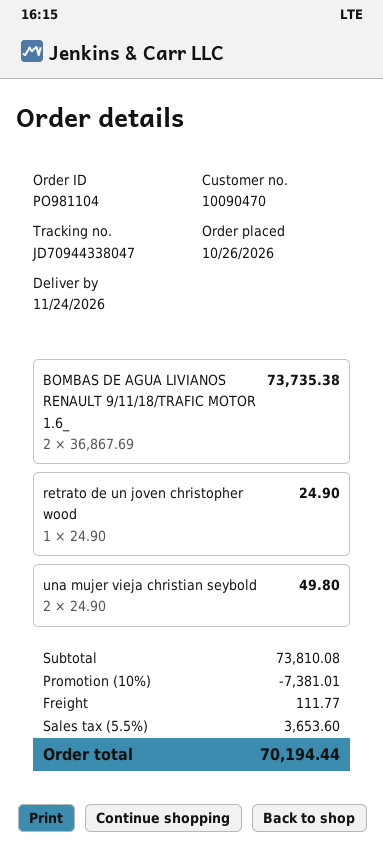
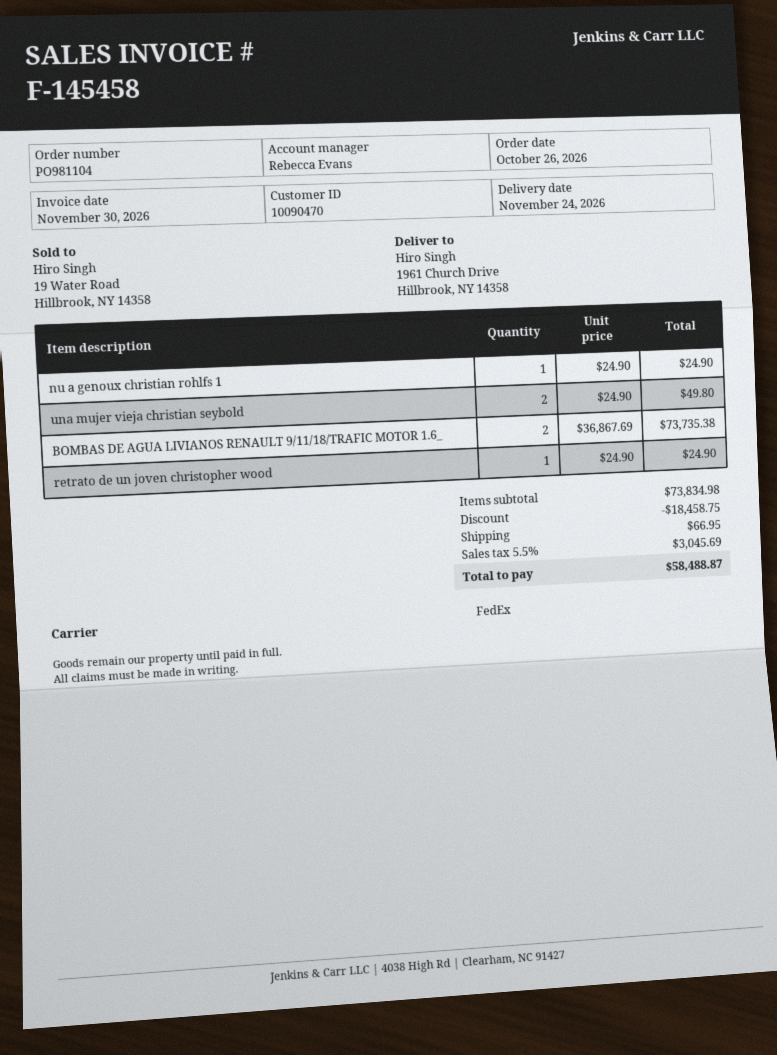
nu a genoux christian rohlfs 1: none -> 1 x 24.90 = 24.90
subtotal: 73810.08 -> 73834.98
discount: 7381.01 -> 18458.75
shipping: 111.77 -> 66.95
tax: 5.5% = 3653.60 -> 5.5% = 3045.69
total: 70194.44 -> 58488.87

